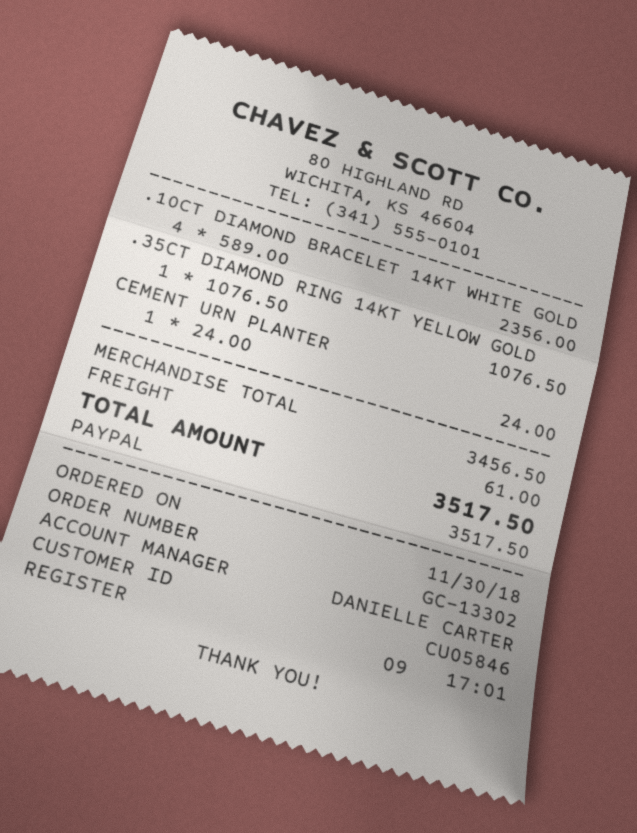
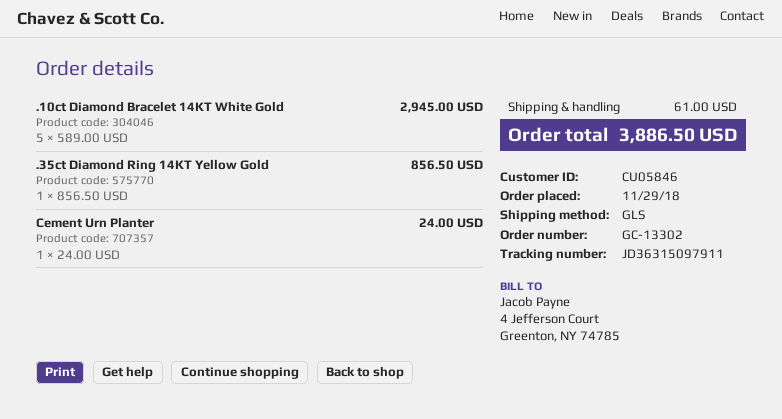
order date: 2018-11-30 -> 2018-11-29
.10CT DIAMOND BRACELET 14KT WHITE GOLD: 4 x 589.00 = 2356.00 -> 5 x 589.00 = 2945.00
.35CT DIAMOND RING 14KT YELLOW GOLD: 1 x 1076.50 = 1076.50 -> 1 x 856.50 = 856.50
total: 3517.50 -> 3886.50

